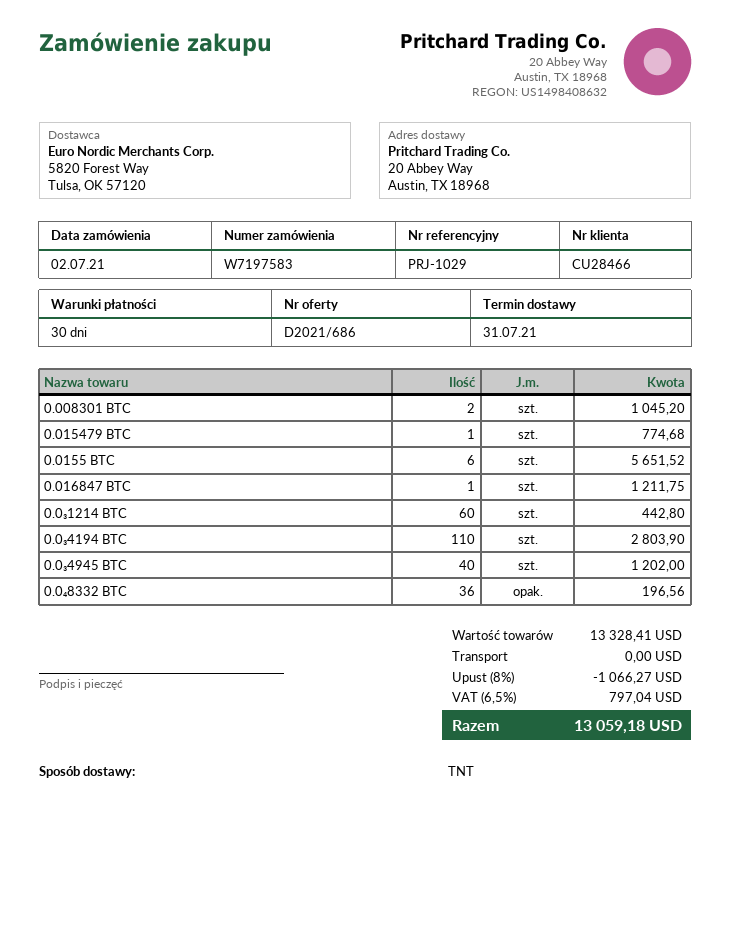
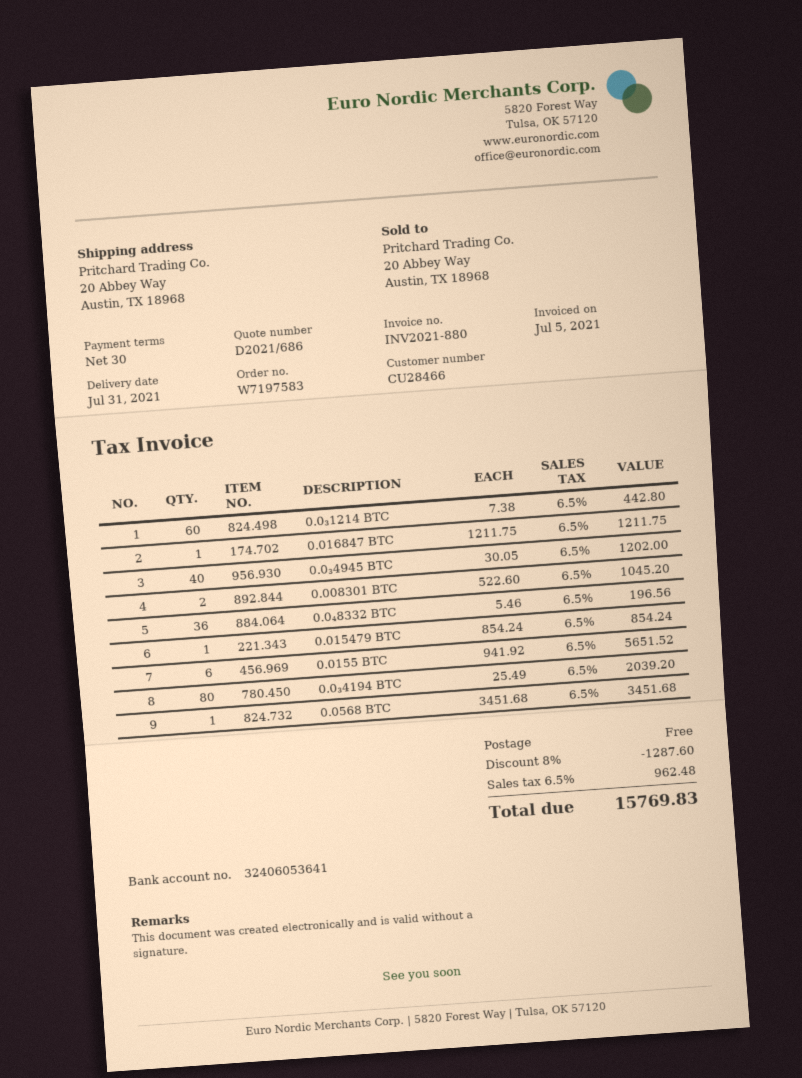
0.015479 BTC: 1 for 774.68 -> 1 for 854.24
0.0₃4194 BTC: 110 for 2803.90 -> 80 for 2039.20
0.0568 BTC: none -> 1 for 3451.68
discount: 8% = 1066.27 -> 8% = 1287.60
tax: 6.5% = 797.04 -> 6.5% = 962.48
total: 13059.18 -> 15769.83

